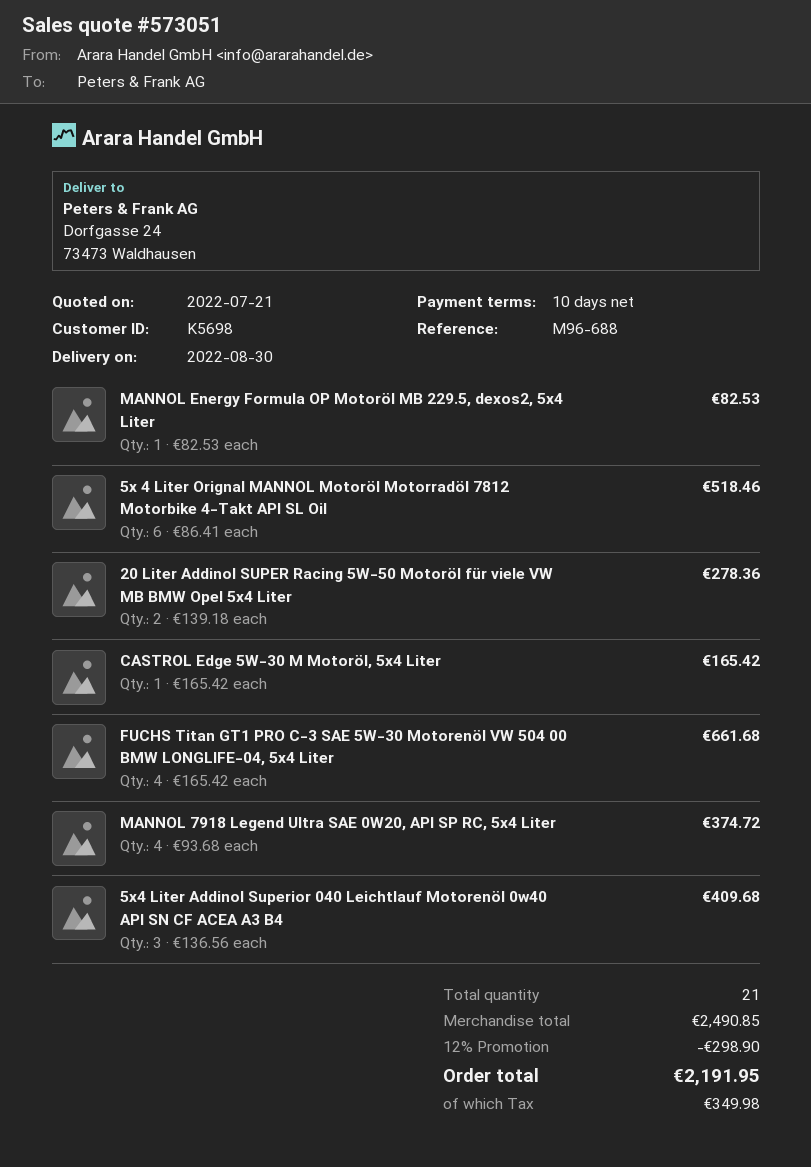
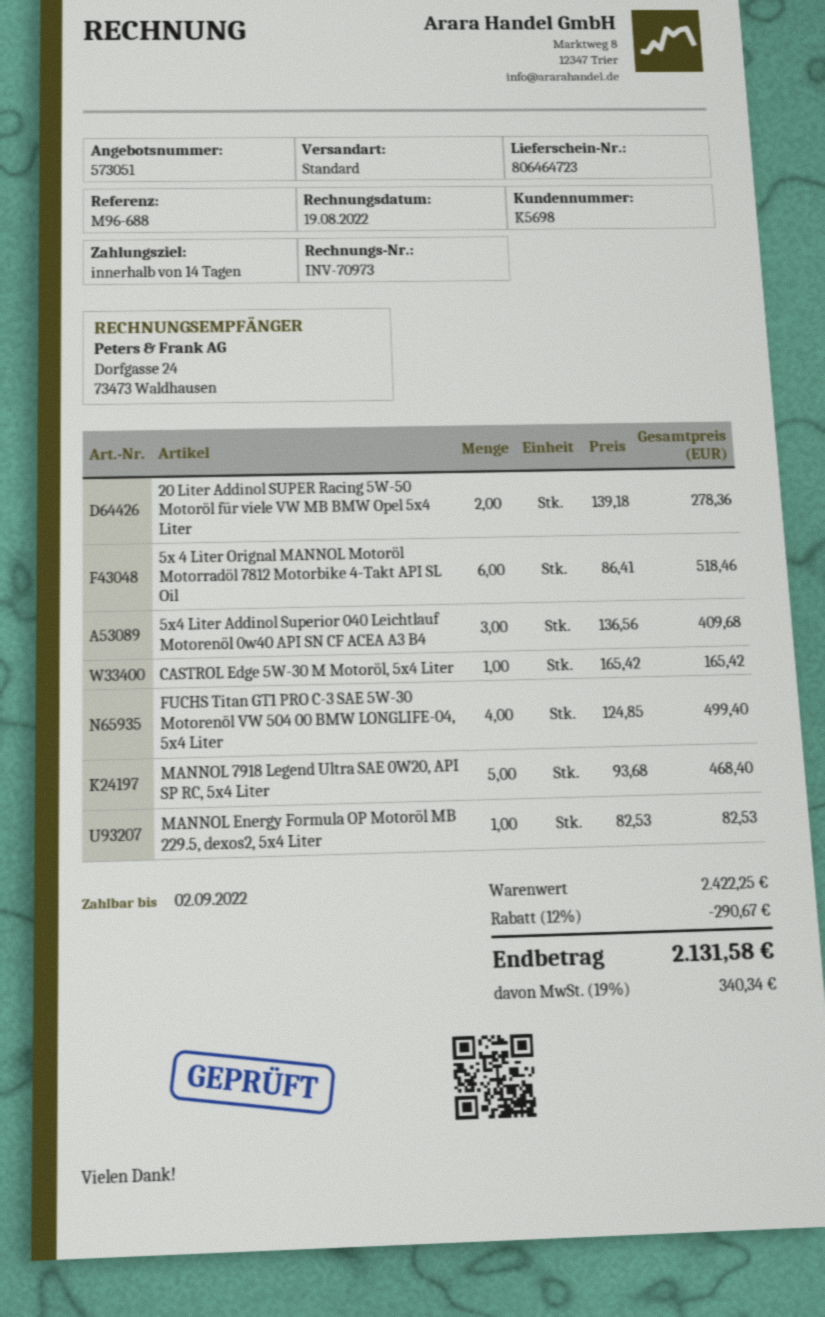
payment terms: 10 days -> 14 days
FUCHS Titan GT1 PRO C-3 SAE 5W-30 Motorenöl VW 504 00 BMW LONGLIFE-04, 5x4 Liter: 4 x 165.42 = 661.68 -> 4 x 124.85 = 499.40
MANNOL 7918 Legend Ultra SAE 0W20, API SP RC, 5x4 Liter: 4 x 93.68 = 374.72 -> 5 x 93.68 = 468.40
subtotal: 2490.85 -> 2422.25
discount: 12% = 298.90 -> 12% = 290.67
tax: 349.98 -> 340.34
total: 2191.95 -> 2131.58

